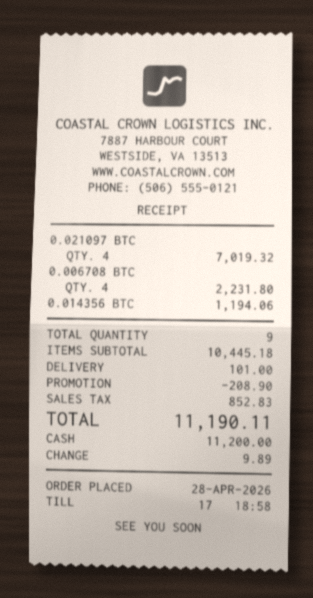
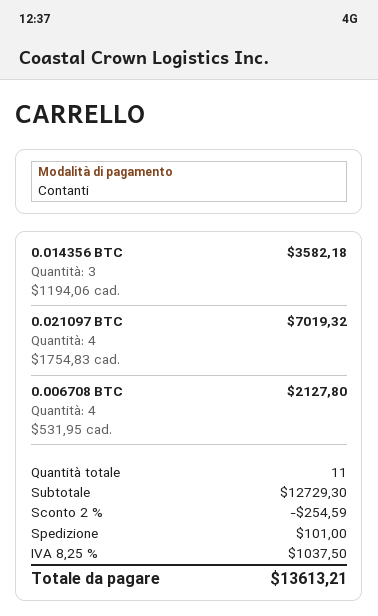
0.006708 BTC: 4 for 2231.80 -> 4 for 2127.80
0.014356 BTC: 1 for 1194.06 -> 3 for 3582.18
total quantity: 9 -> 11
subtotal: 10445.18 -> 12729.30
discount: 208.90 -> 254.59
tax: 852.83 -> 1037.50
total: 11190.11 -> 13613.21

